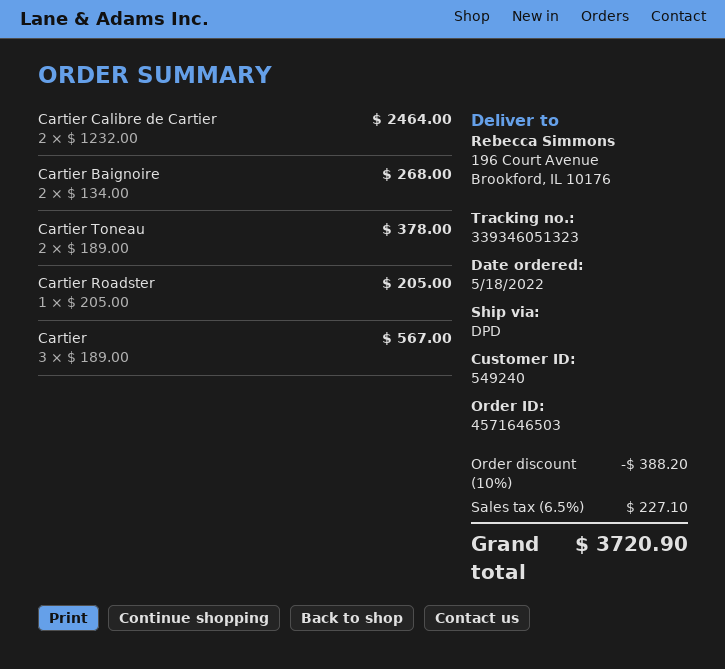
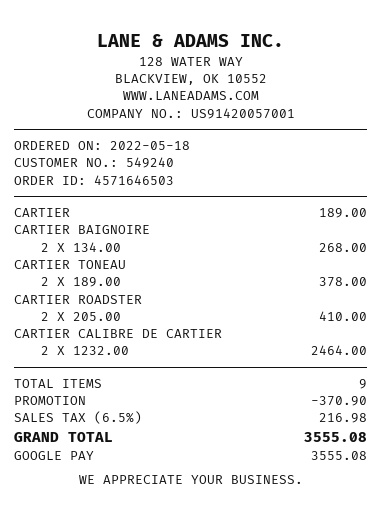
Cartier Roadster: 1 x 205.00 = 205.00 -> 2 x 205.00 = 410.00
Cartier: 3 x 189.00 = 567.00 -> 1 x 189.00 = 189.00
discount: 388.20 -> 370.90
tax: 6.5% = 227.10 -> 6.5% = 216.98
total: 3720.90 -> 3555.08

